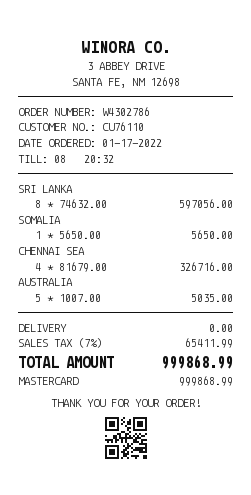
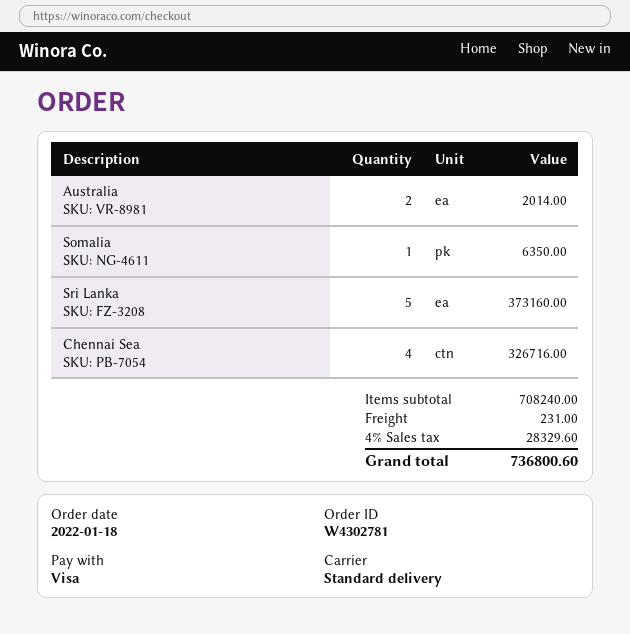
order number: W4302786 -> W4302781
order date: 2022-01-17 -> 2022-01-18
payment method: Mastercard -> Visa
SRI LANKA: 8 for 597056.00 -> 5 for 373160.00
SOMALIA: 1 for 5650.00 -> 1 for 6350.00
AUSTRALIA: 5 for 5035.00 -> 2 for 2014.00
shipping: 0.00 -> 231.00
tax: 7% = 65411.99 -> 4% = 28329.60
total: 999868.99 -> 736800.60

